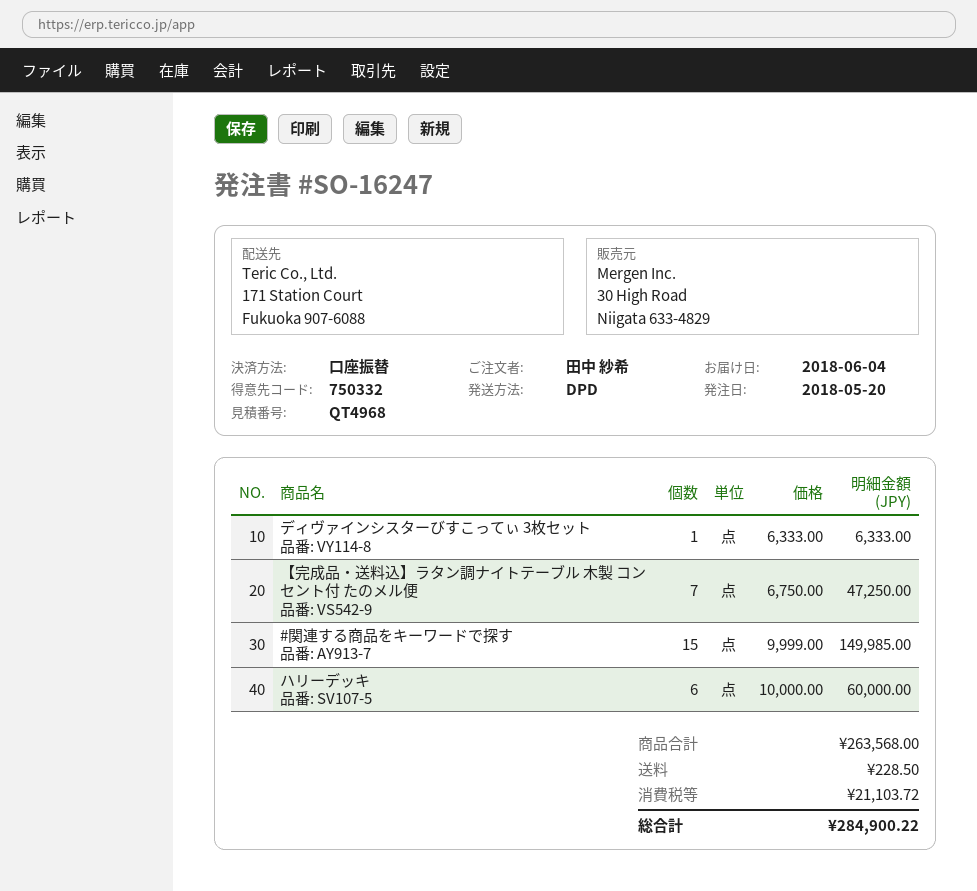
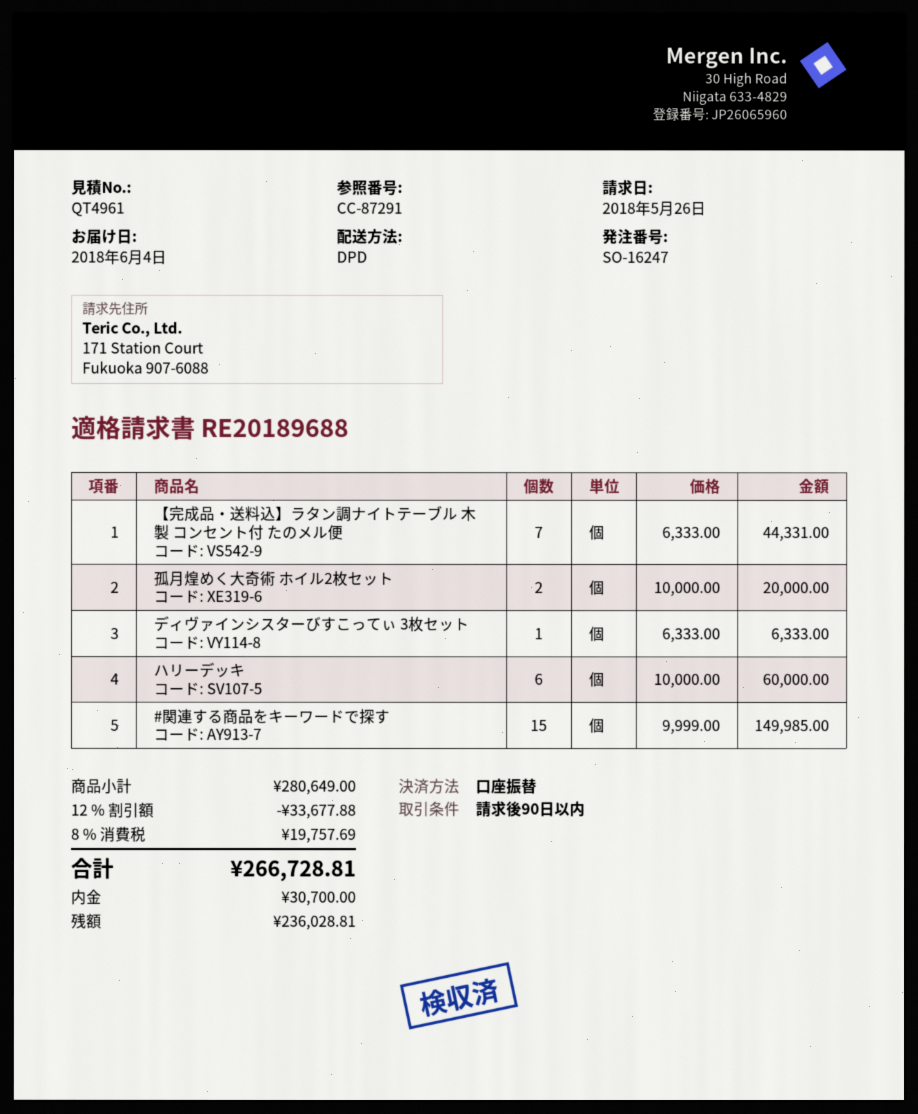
quote number: QT4968 -> QT4961
【完成品・送料込】ラタン調ナイトテーブル 木製 コンセント付 たのメル便: 7 x 6750.00 = 47250.00 -> 7 x 6333.00 = 44331.00
孤月煌めく大奇術 ホイル2枚セット: none -> 2 x 10000.00 = 20000.00
subtotal: 263568.00 -> 280649.00
discount: none -> 12% = 33677.88
shipping: 228.50 -> none
tax: 21103.72 -> 19757.69
total: 284900.22 -> 266728.81

